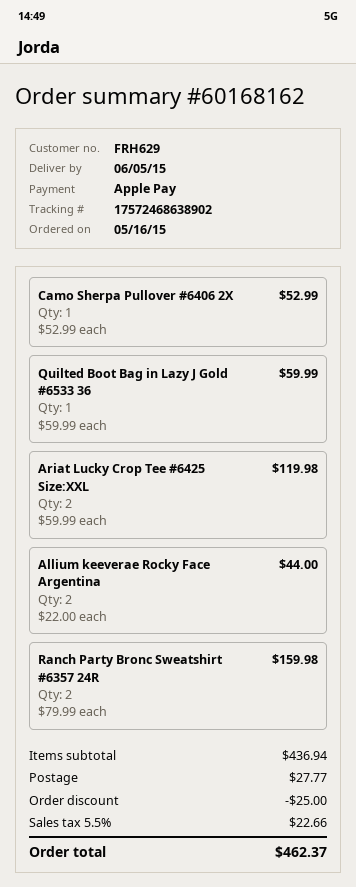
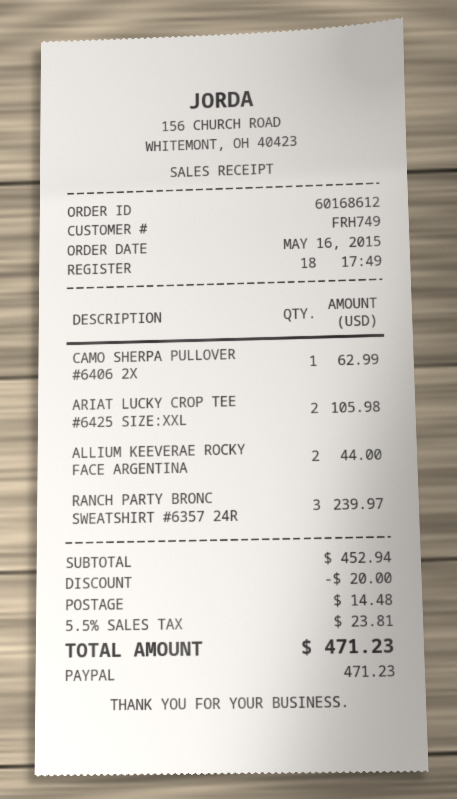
order number: 60168162 -> 60168612
customer number: FRH629 -> FRH749
payment method: Apple Pay -> PayPal
Camo Sherpa Pullover #6406 2X: 1 for 52.99 -> 1 for 62.99
Quilted Boot Bag in Lazy J Gold #6533 36: 1 for 59.99 -> none
Ariat Lucky Crop Tee #6425 Size:XXL: 2 for 119.98 -> 2 for 105.98
Ranch Party Bronc Sweatshirt #6357 24R: 2 for 159.98 -> 3 for 239.97
subtotal: 436.94 -> 452.94
discount: 25.00 -> 20.00
shipping: 27.77 -> 14.48
tax: 5.5% = 22.66 -> 5.5% = 23.81
total: 462.37 -> 471.23

